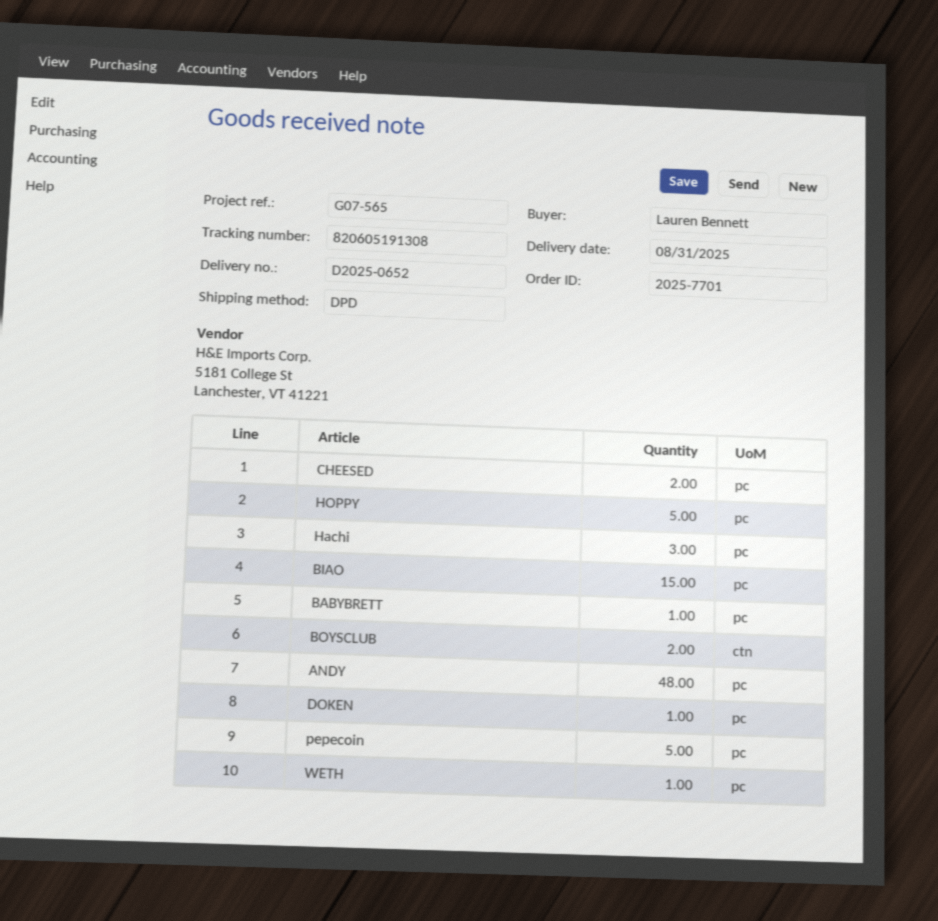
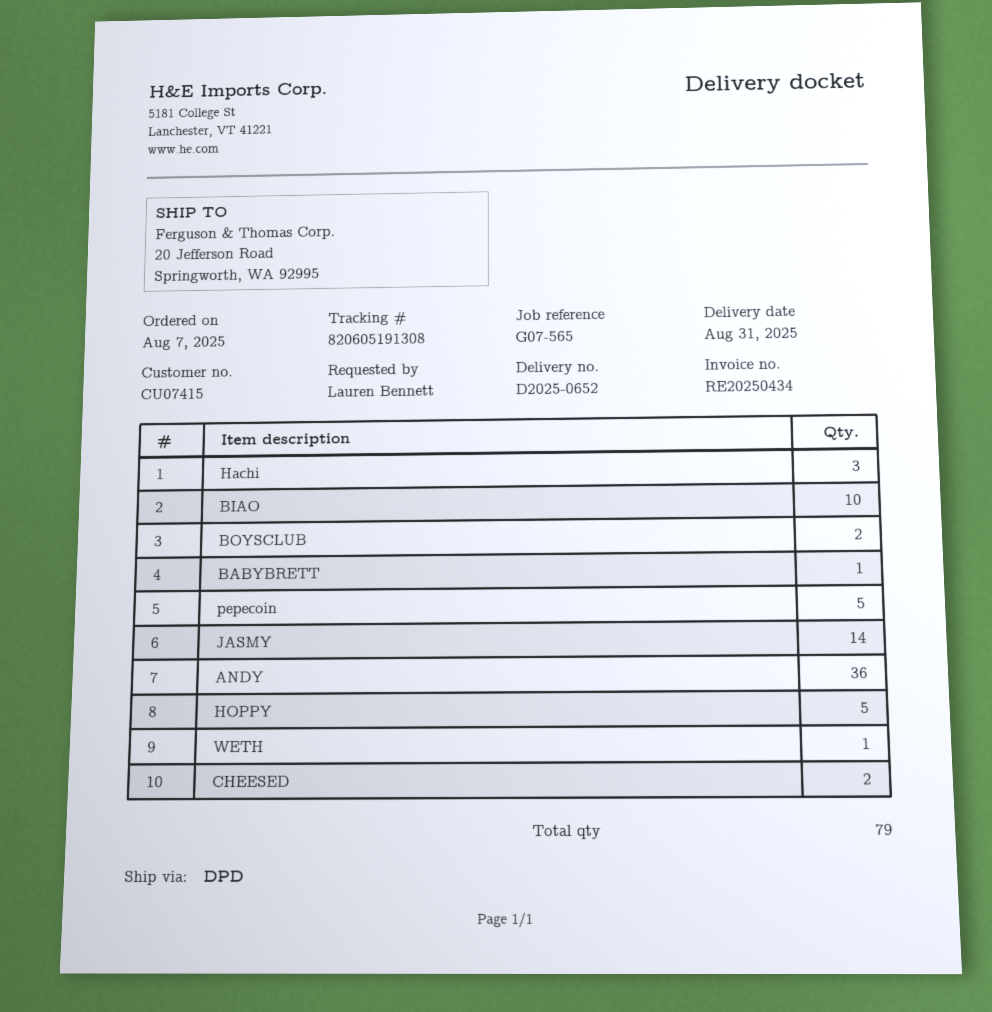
BIAO: 15 -> 10
ANDY: 48 -> 36
DOKEN: 1 -> none
JASMY: none -> 14

